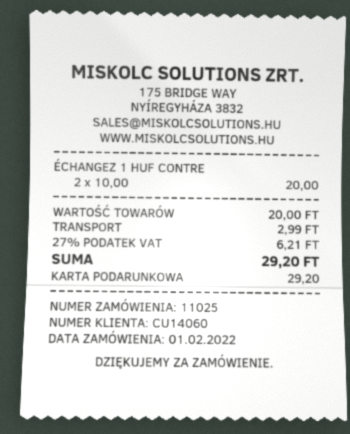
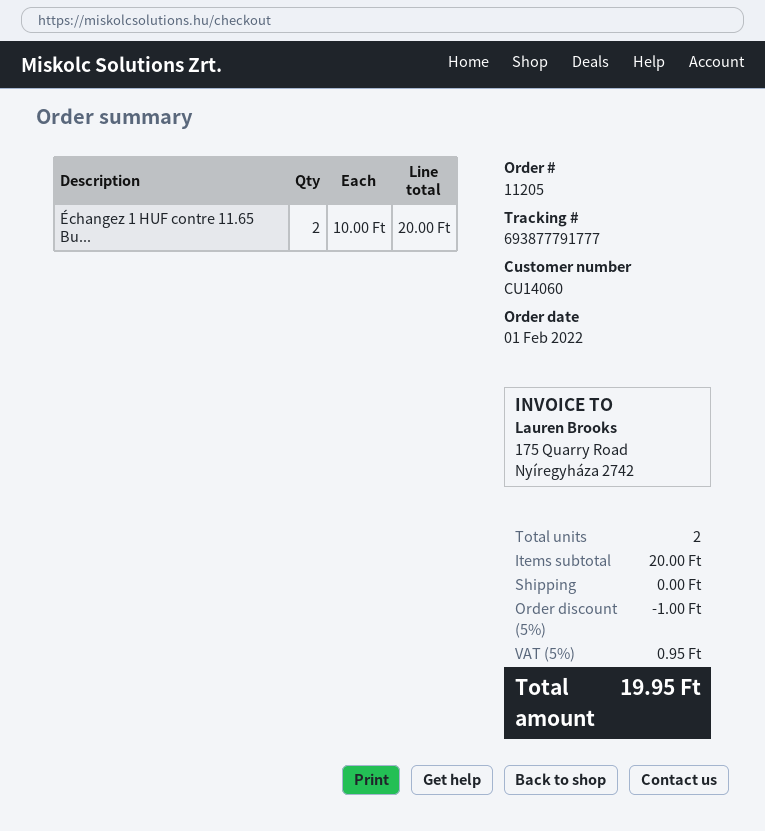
order number: 11025 -> 11205
discount: none -> 5% = 1.00
shipping: 2.99 -> 0.00
tax: 27% = 6.21 -> 5% = 0.95
total: 29.20 -> 19.95

